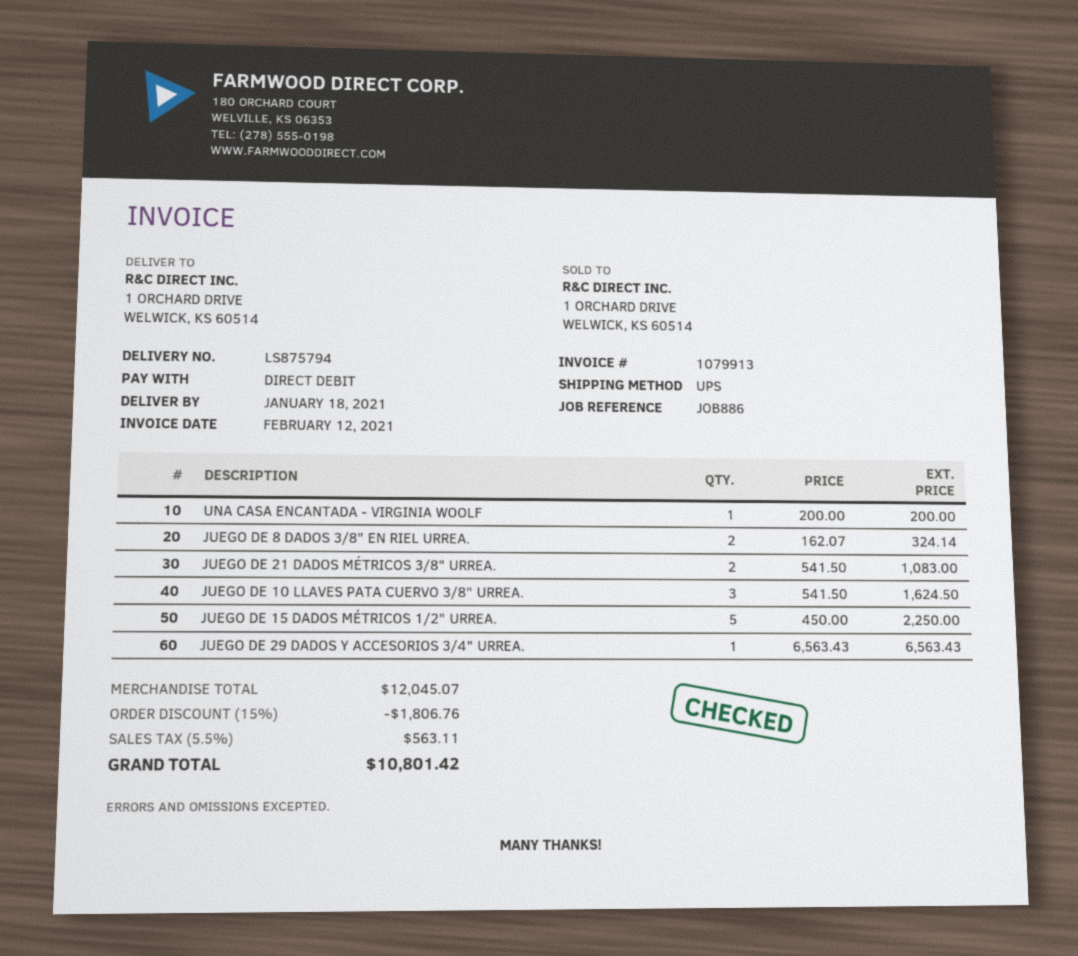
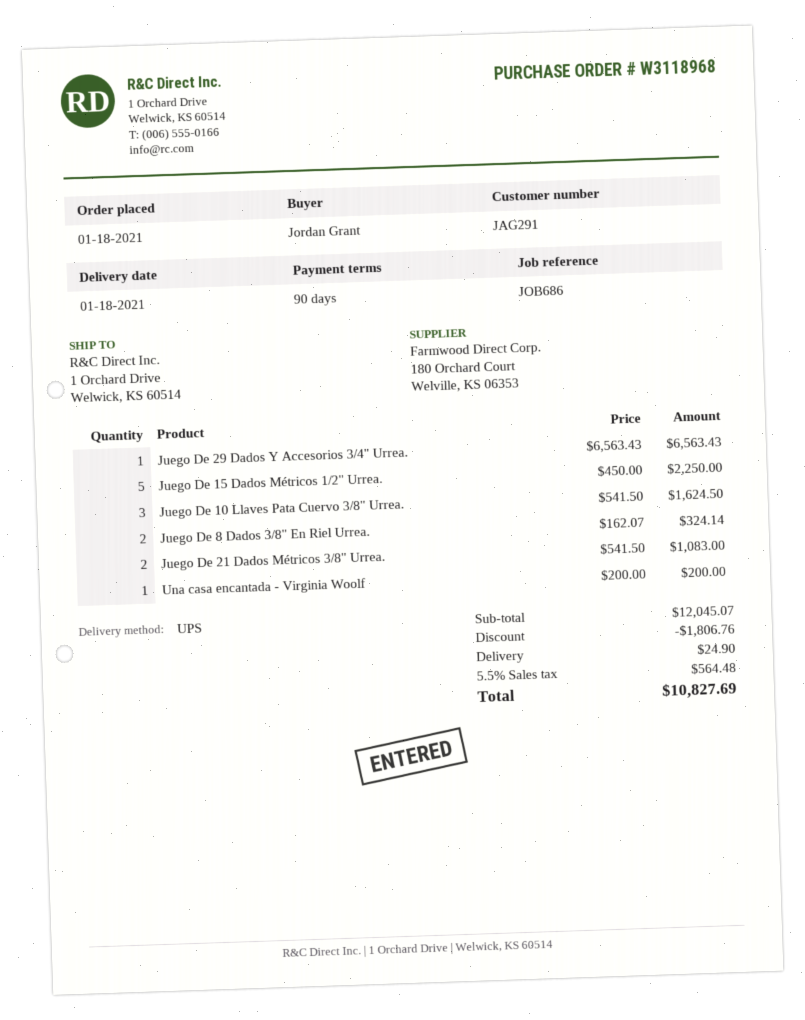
reference: JOB886 -> JOB686
shipping: none -> 24.90
tax: 5.5% = 563.11 -> 5.5% = 564.48
total: 10801.42 -> 10827.69

